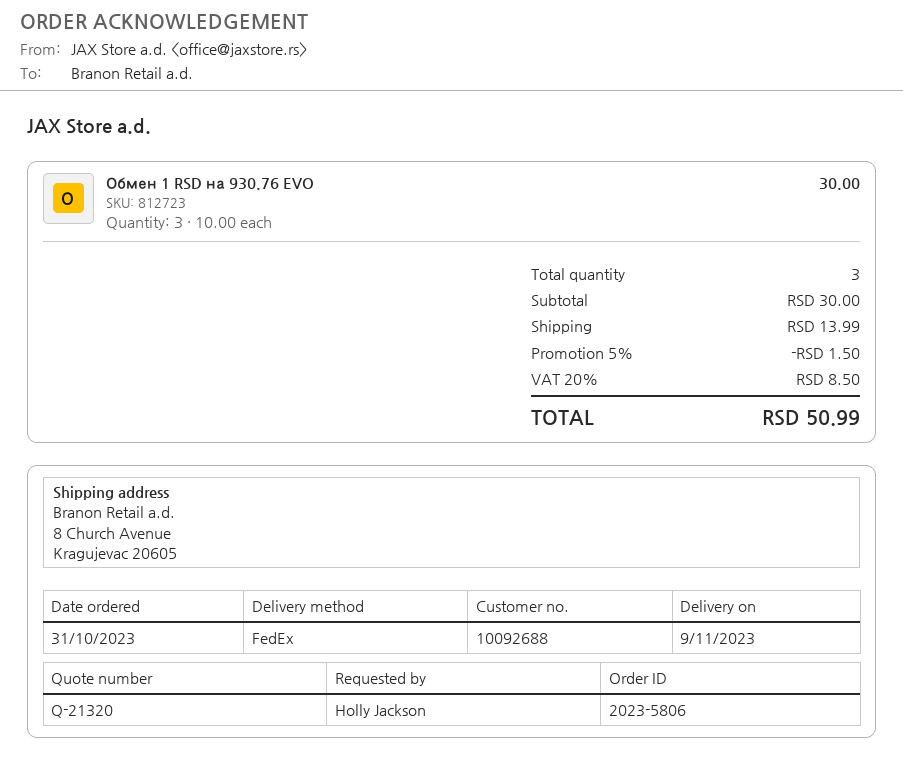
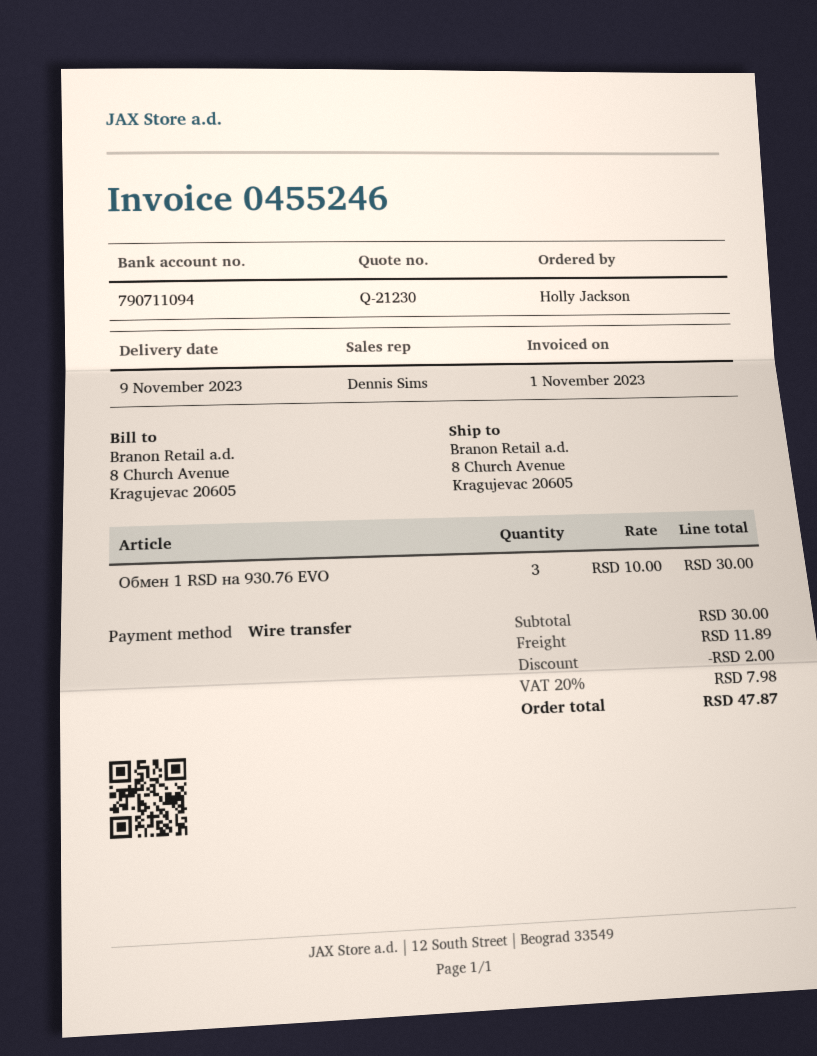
quote number: Q-21320 -> Q-21230
discount: 1.50 -> 2.00
shipping: 13.99 -> 11.89
tax: 20% = 8.50 -> 20% = 7.98
total: 50.99 -> 47.87

